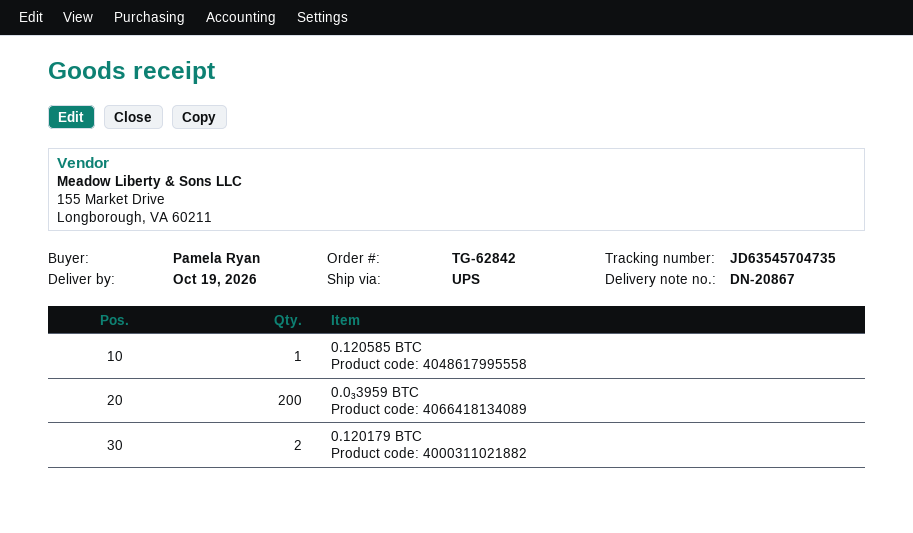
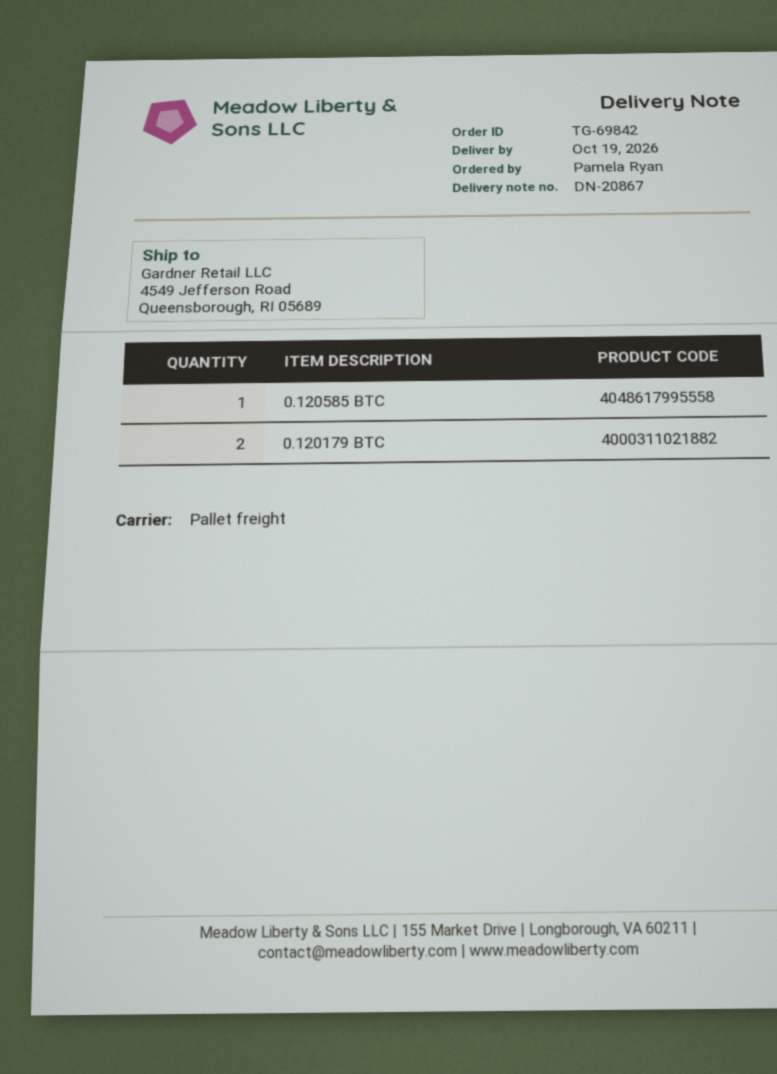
order number: TG-62842 -> TG-69842
shipping method: UPS -> pallet freight
0.0₃3959 BTC: 200 -> none

